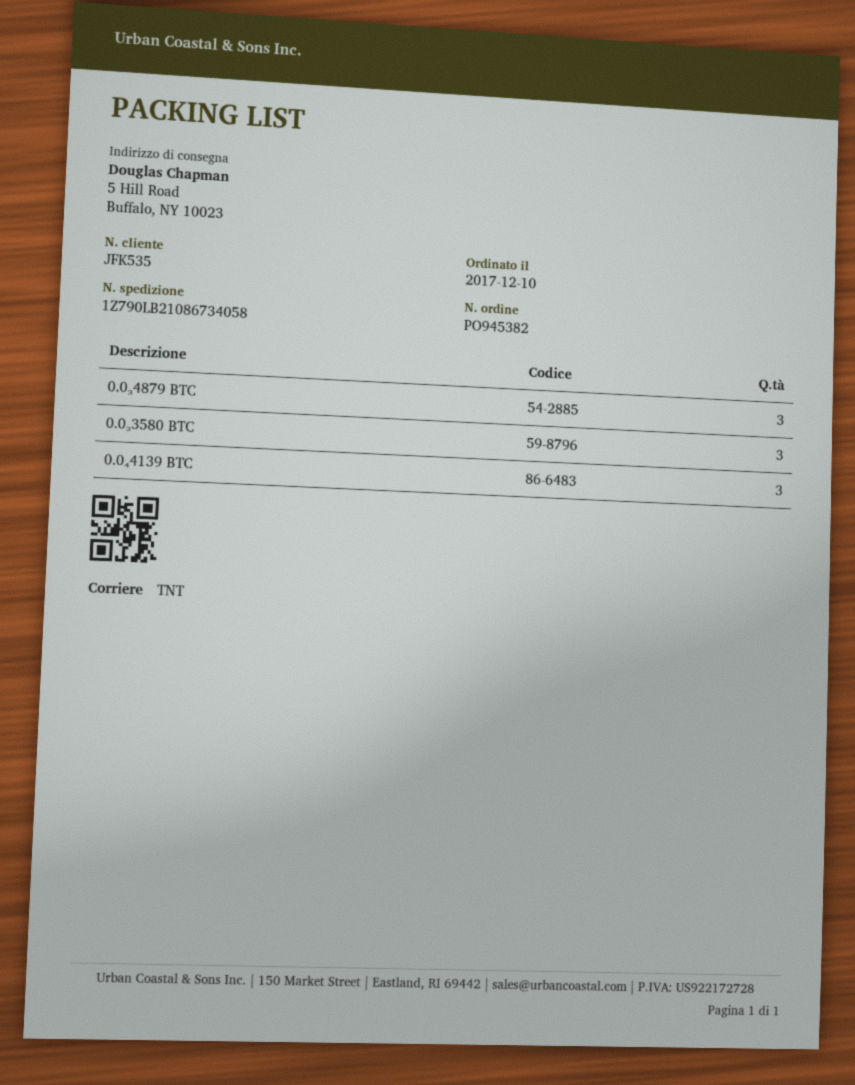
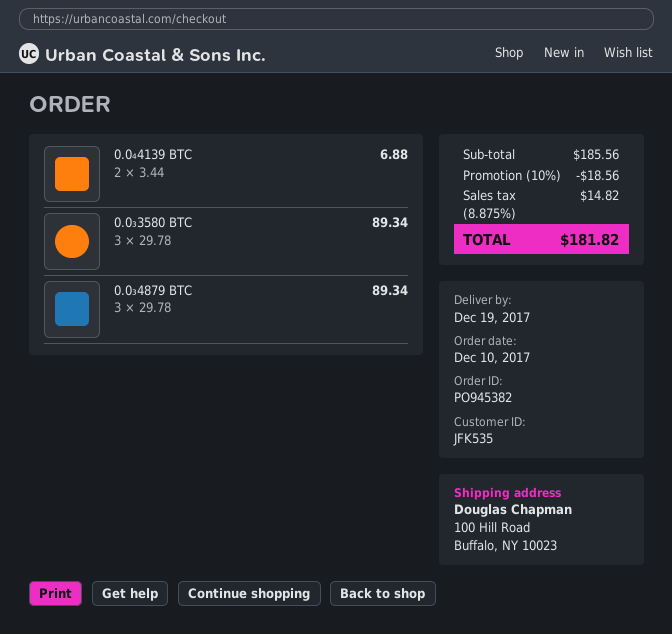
ship to: 5 Hill Road, Buffalo, NY 10023 -> 100 Hill Road, Buffalo, NY 10023
0.0₄4139 BTC: 3 -> 2

